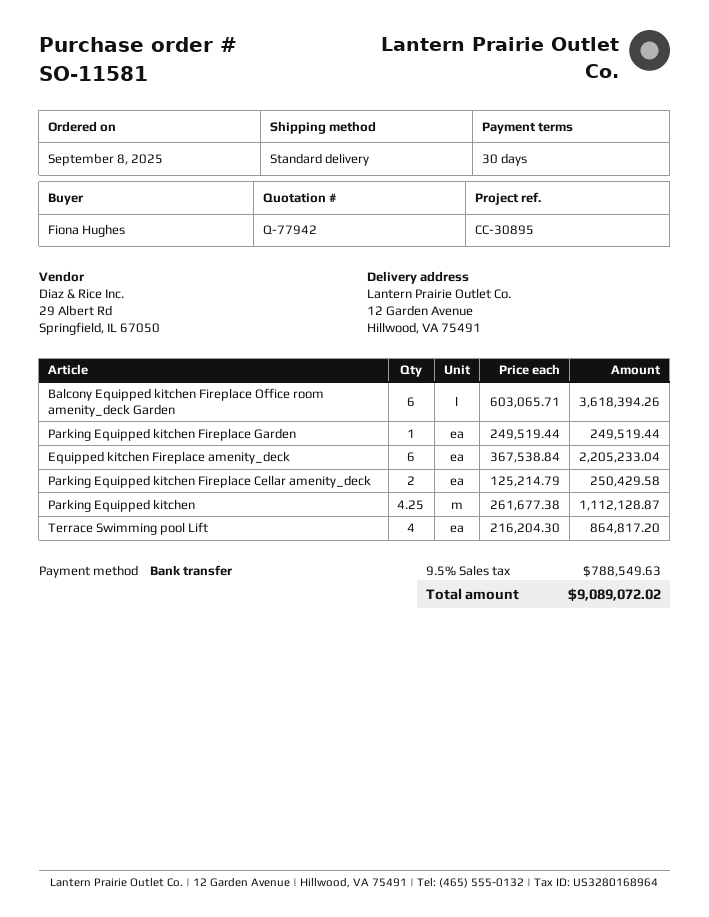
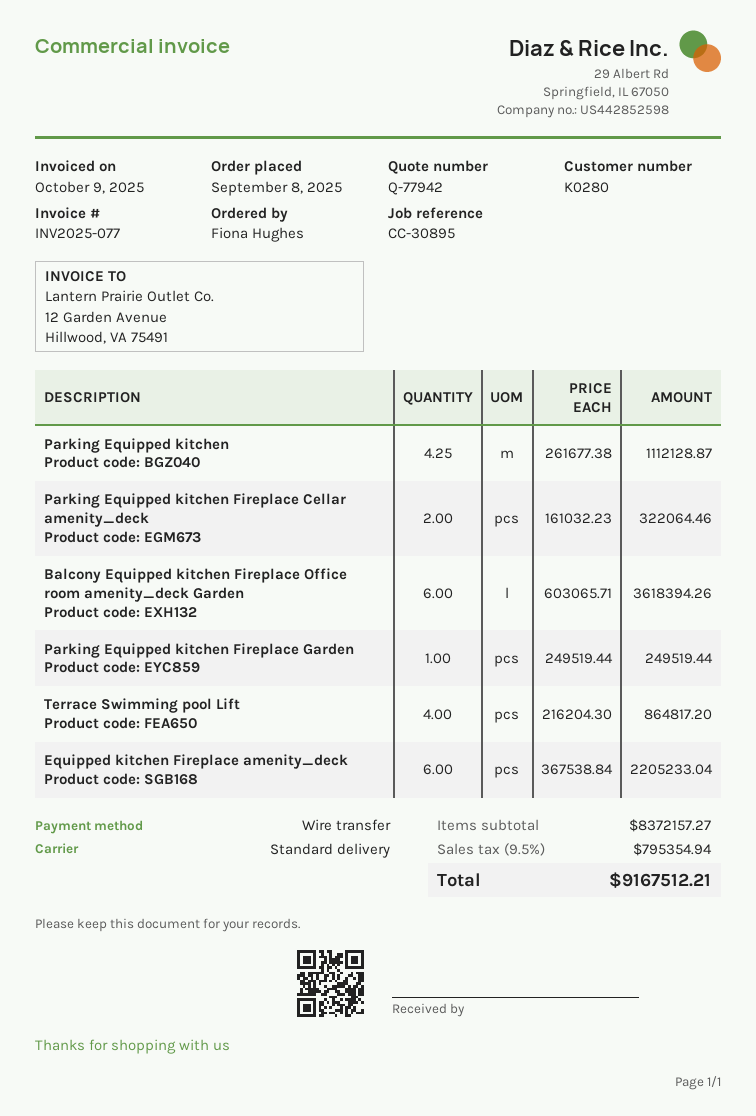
Parking Equipped kitchen Fireplace Cellar amenity_deck: 2 x 125214.79 = 250429.58 -> 2 x 161032.23 = 322064.46
tax: 9.5% = 788549.63 -> 9.5% = 795354.94
total: 9089072.02 -> 9167512.21

